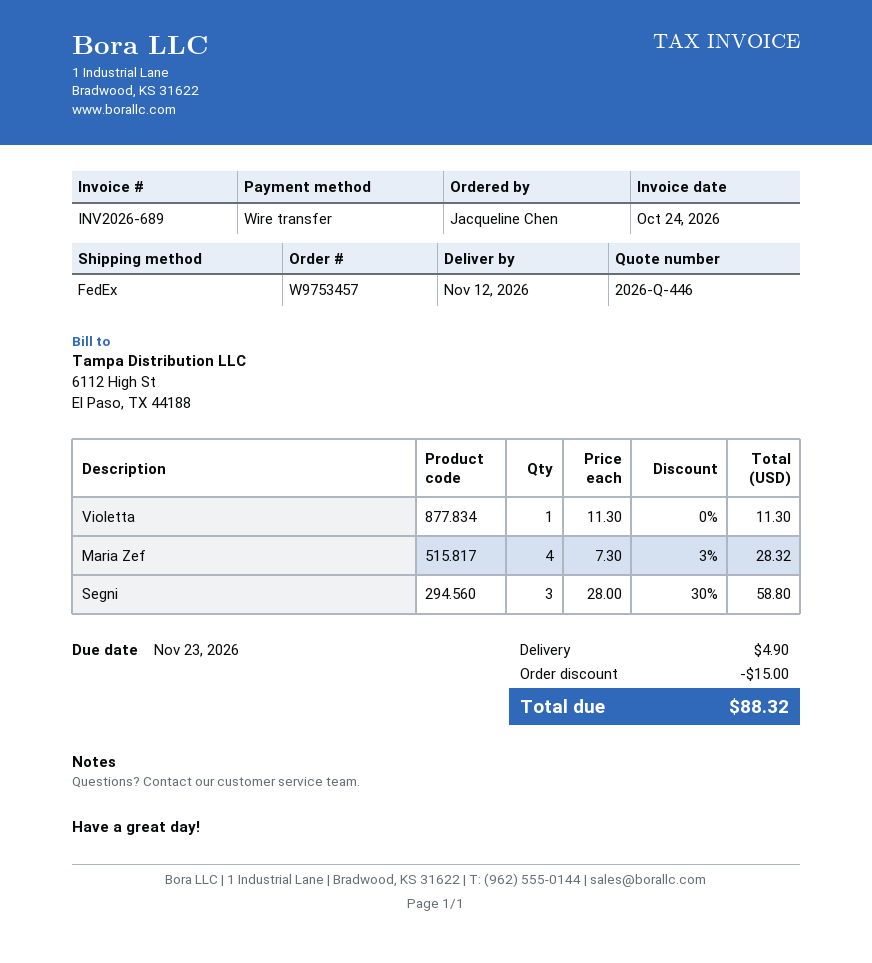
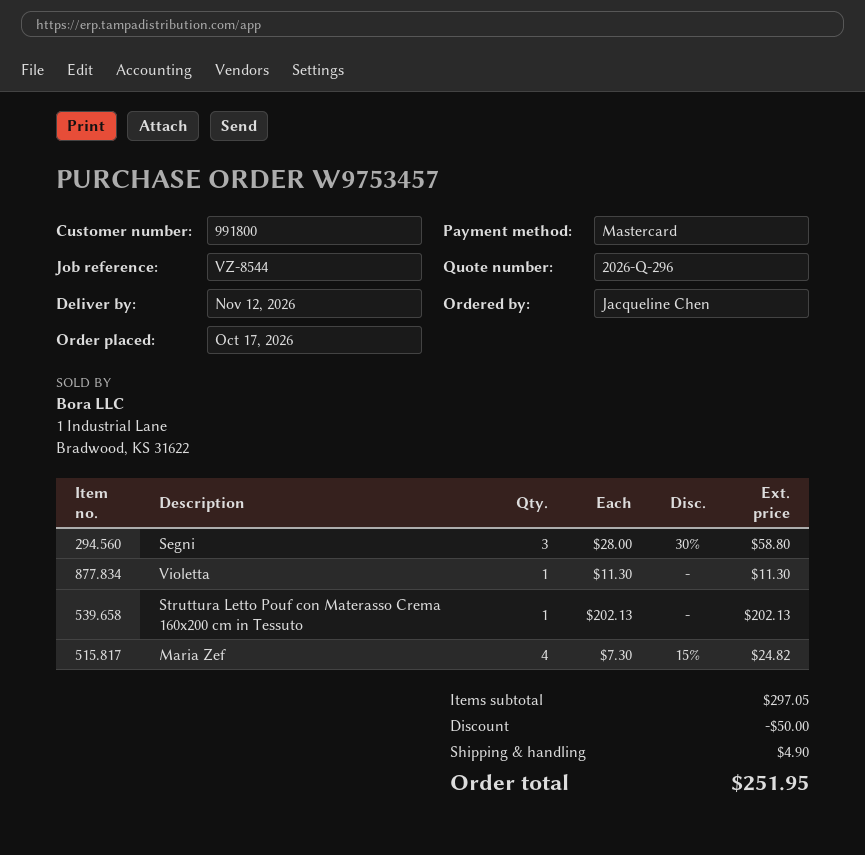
quote number: 2026-Q-446 -> 2026-Q-296
payment method: bank transfer -> Mastercard
Maria Zef: 4 x 7.30 - 3% = 28.32 -> 4 x 7.30 - 15% = 24.82
Struttura Letto Pouf con Materasso Crema 160x200 cm in Tessuto: none -> 1 x 202.13 = 202.13
discount: 15.00 -> 50.00
total: 88.32 -> 251.95

